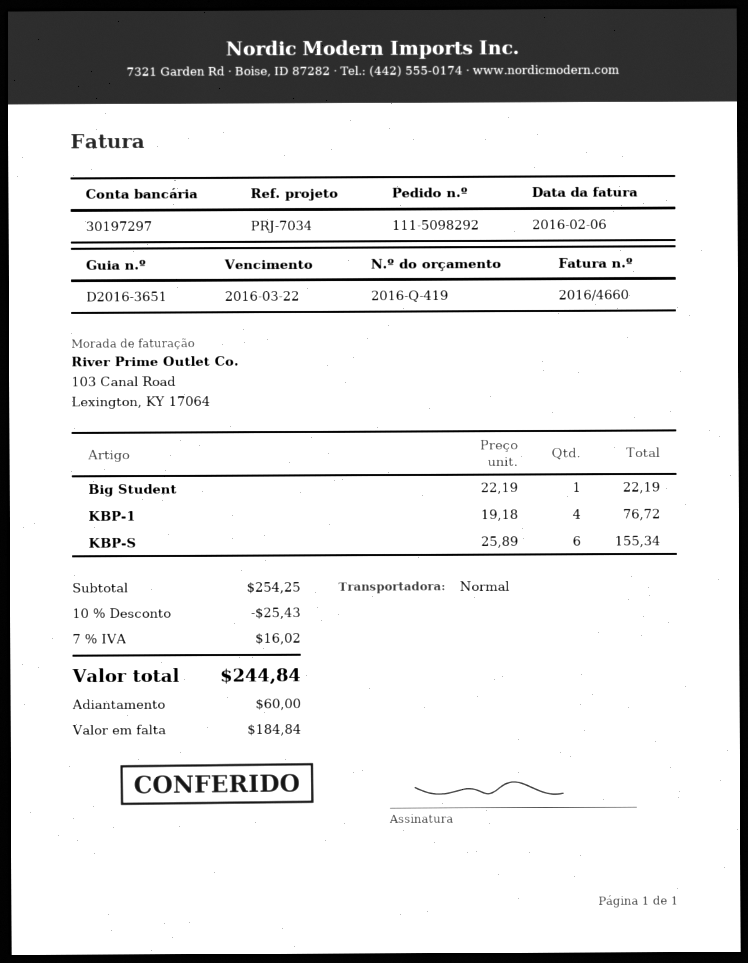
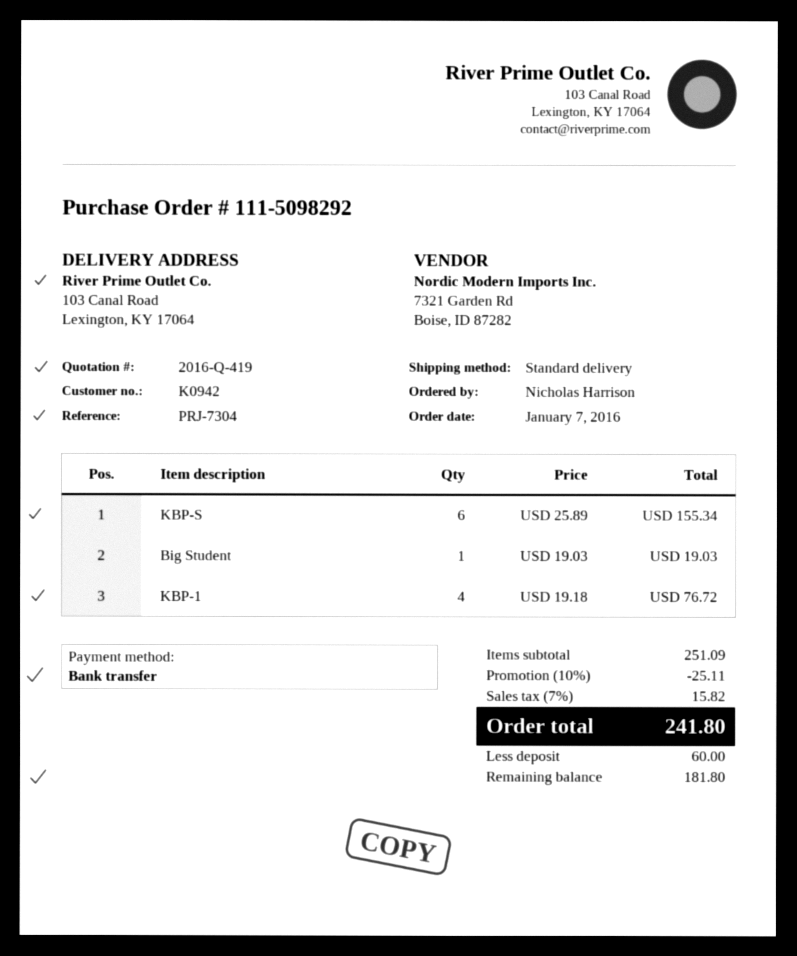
reference: PRJ-7034 -> PRJ-7304
Big Student: 1 x 22.19 = 22.19 -> 1 x 19.03 = 19.03
subtotal: 254.25 -> 251.09
discount: 10% = 25.43 -> 10% = 25.11
tax: 7% = 16.02 -> 7% = 15.82
total: 244.84 -> 241.80
balance: 184.84 -> 181.80

